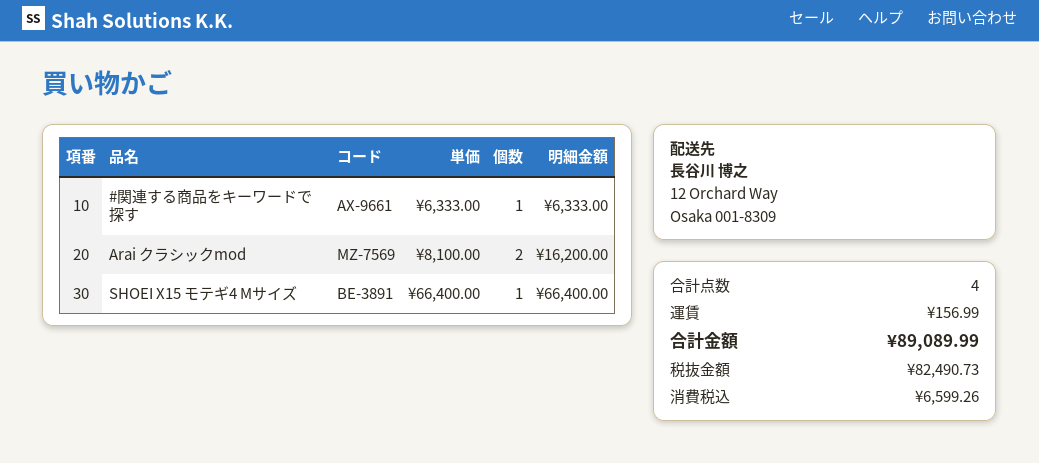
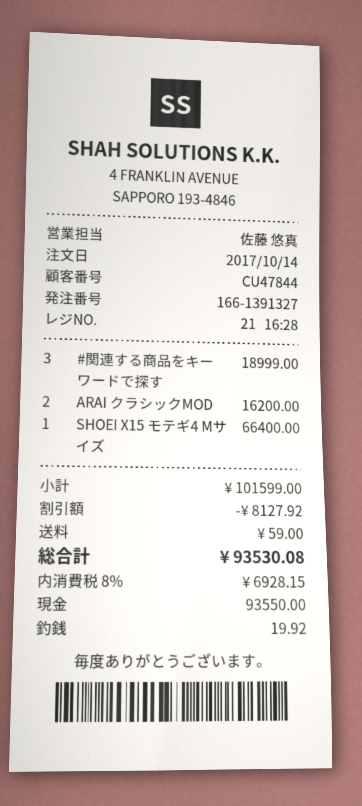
#関連する商品をキーワードで探す: 1 for 6333.00 -> 3 for 18999.00
discount: none -> 8127.92
shipping: 156.99 -> 59.00
tax: 6599.26 -> 6928.15
total: 89089.99 -> 93530.08

